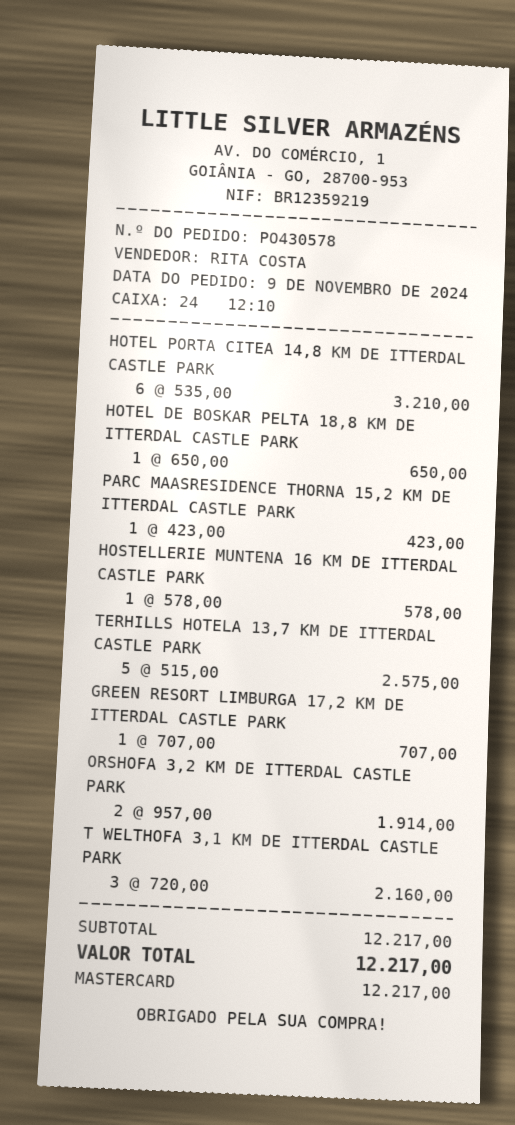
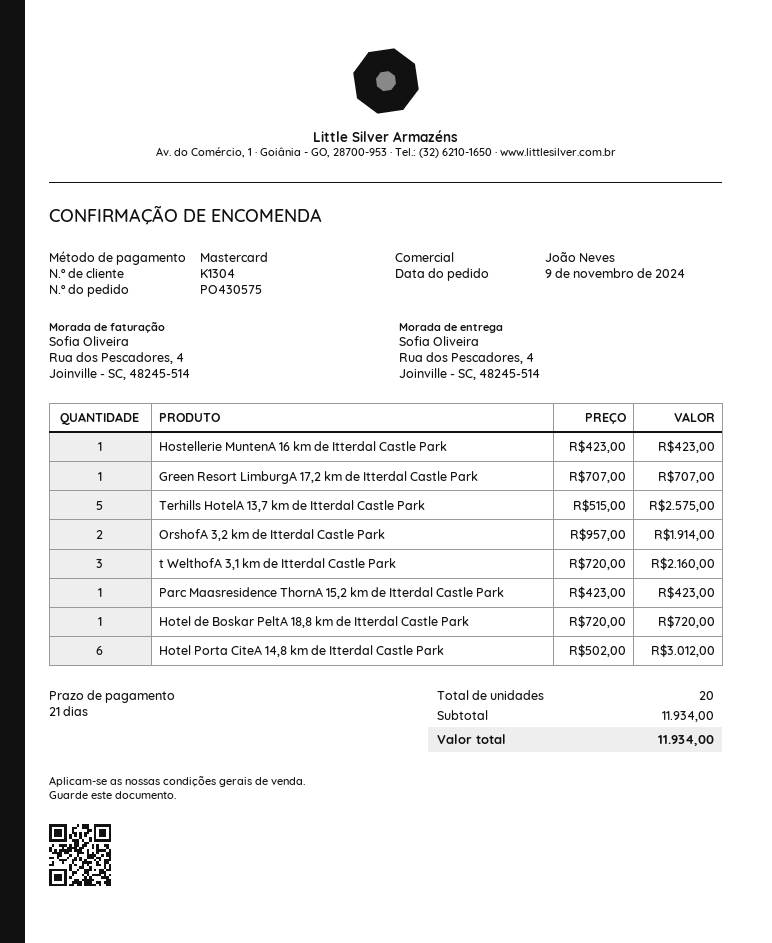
order number: PO430578 -> PO430575
sales rep: RITA COSTA -> João Neves
HOTEL PORTA CITEA 14,8 KM DE ITTERDAL CASTLE PARK: 6 x 535.00 = 3210.00 -> 6 x 502.00 = 3012.00
HOTEL DE BOSKAR PELTA 18,8 KM DE ITTERDAL CASTLE PARK: 1 x 650.00 = 650.00 -> 1 x 720.00 = 720.00
HOSTELLERIE MUNTENA 16 KM DE ITTERDAL CASTLE PARK: 1 x 578.00 = 578.00 -> 1 x 423.00 = 423.00
subtotal: 12217.00 -> 11934.00
total: 12217.00 -> 11934.00

